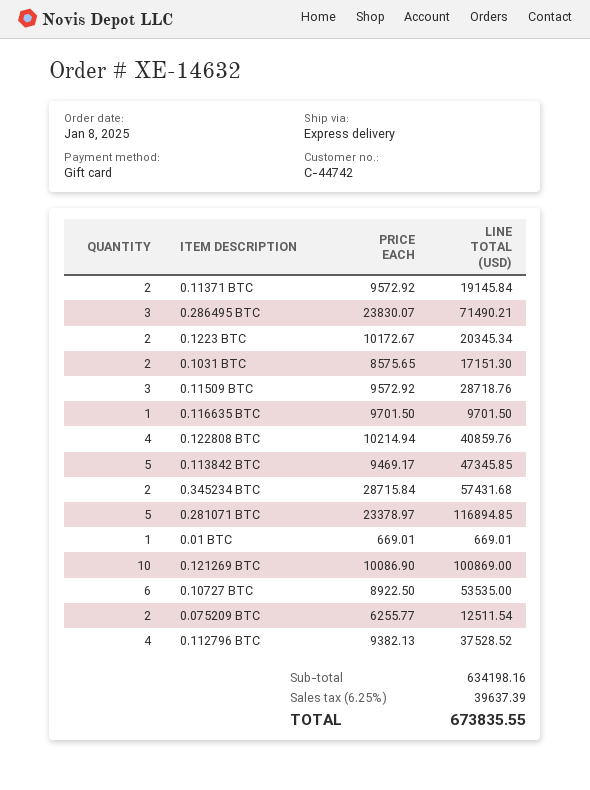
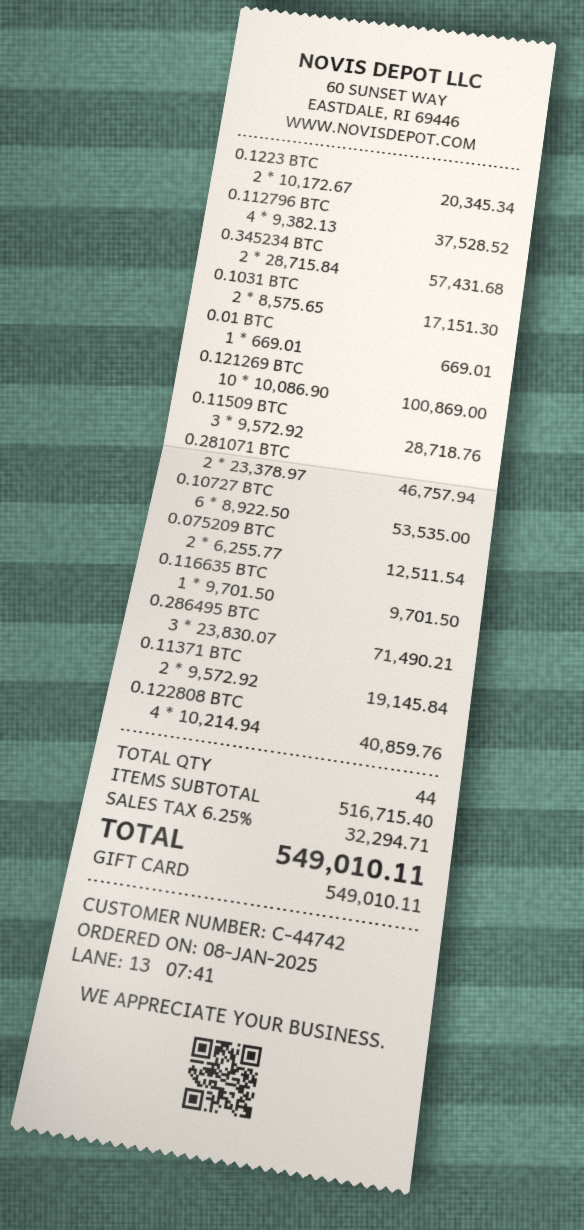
0.113842 BTC: 5 x 9469.17 = 47345.85 -> none
0.281071 BTC: 5 x 23378.97 = 116894.85 -> 2 x 23378.97 = 46757.94
subtotal: 634198.16 -> 516715.40
tax: 6.25% = 39637.39 -> 6.25% = 32294.71
total: 673835.55 -> 549010.11

